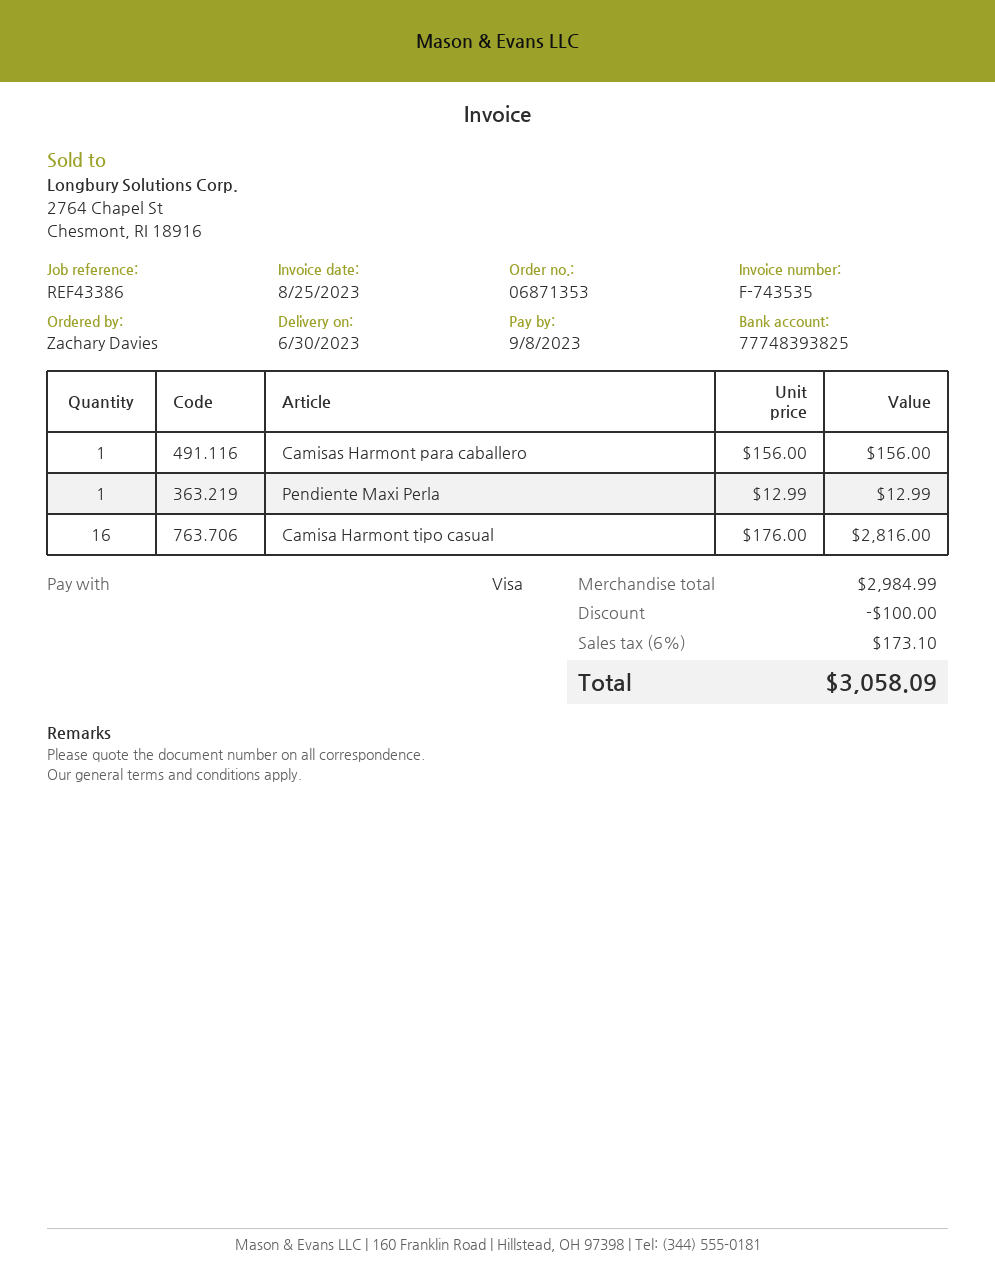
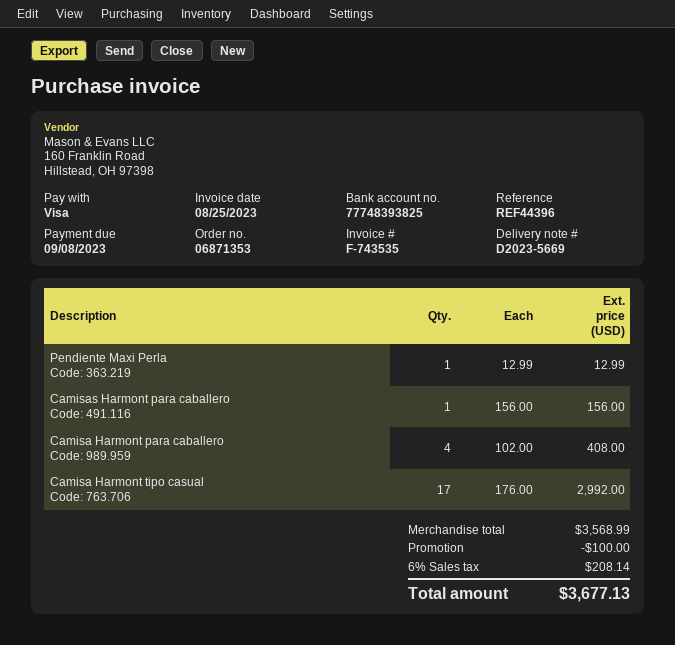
reference: REF43386 -> REF44396
Camisa Harmont tipo casual: 16 x 176.00 = 2816.00 -> 17 x 176.00 = 2992.00
Camisa Harmont para caballero: none -> 4 x 102.00 = 408.00
subtotal: 2984.99 -> 3568.99
tax: 6% = 173.10 -> 6% = 208.14
total: 3058.09 -> 3677.13

